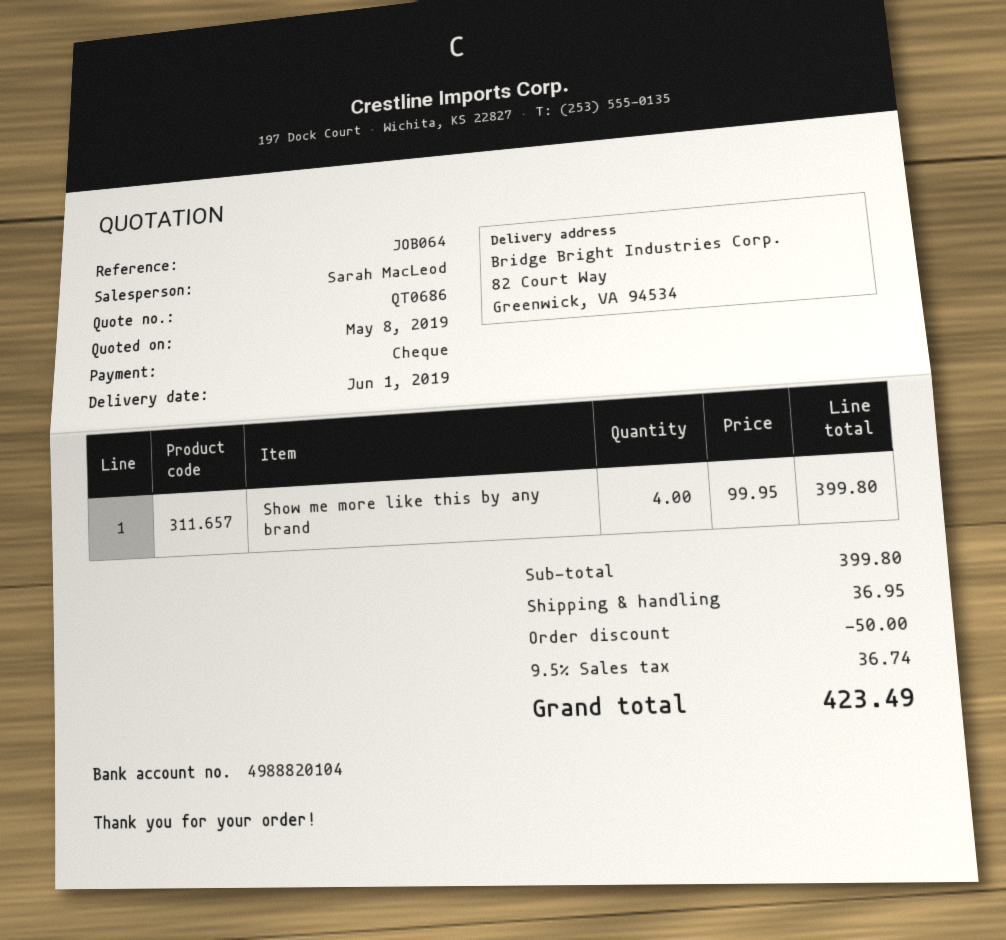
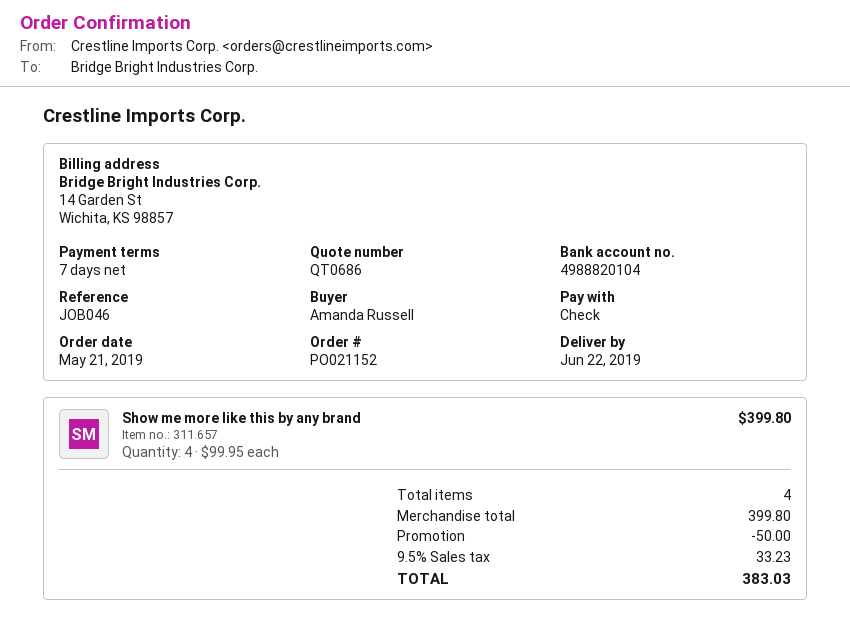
delivery date: 2019-06-01 -> 2019-06-22
reference: JOB064 -> JOB046
shipping: 36.95 -> none
tax: 9.5% = 36.74 -> 9.5% = 33.23
total: 423.49 -> 383.03

